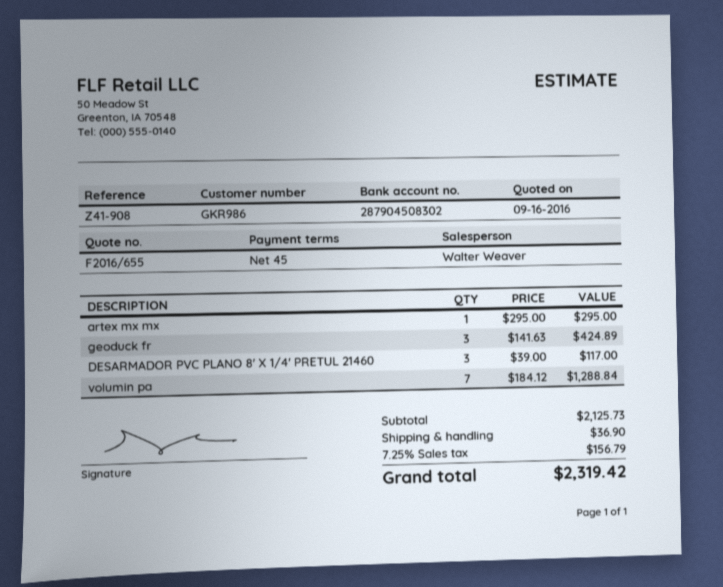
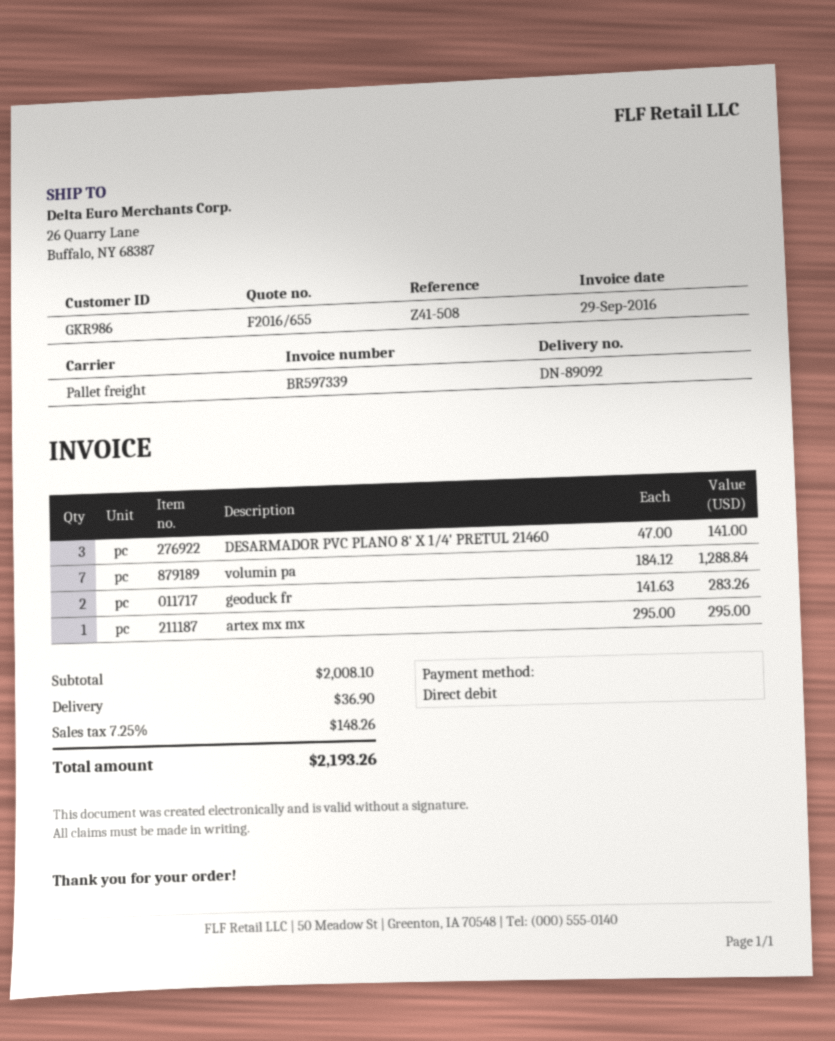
reference: Z41-908 -> Z41-508
geoduck fr: 3 x 141.63 = 424.89 -> 2 x 141.63 = 283.26
DESARMADOR PVC PLANO 8' X 1/4' PRETUL 21460: 3 x 39.00 = 117.00 -> 3 x 47.00 = 141.00
subtotal: 2125.73 -> 2008.10
tax: 7.25% = 156.79 -> 7.25% = 148.26
total: 2319.42 -> 2193.26

